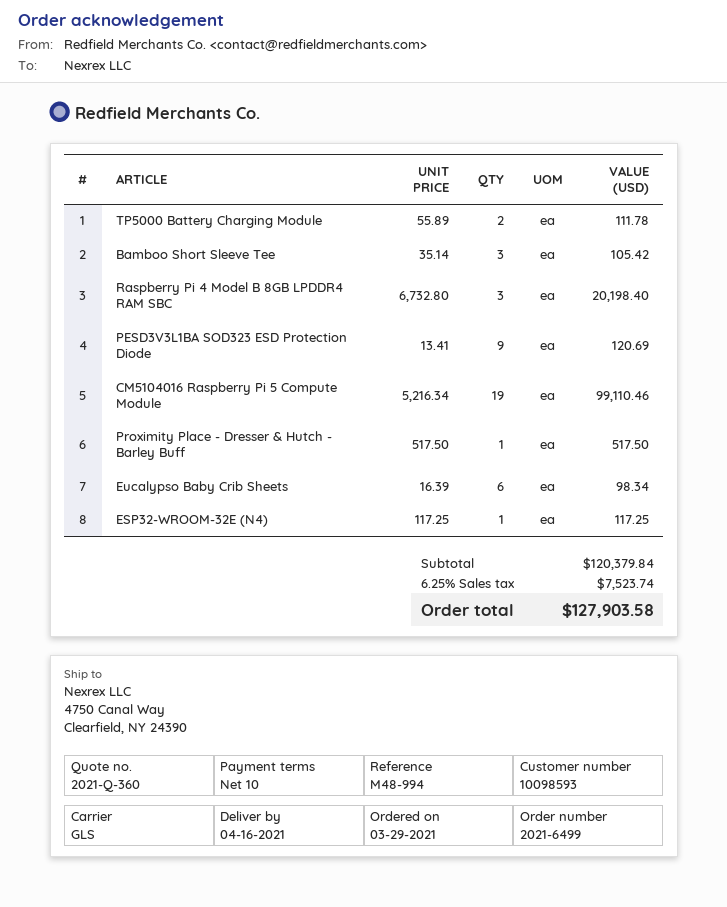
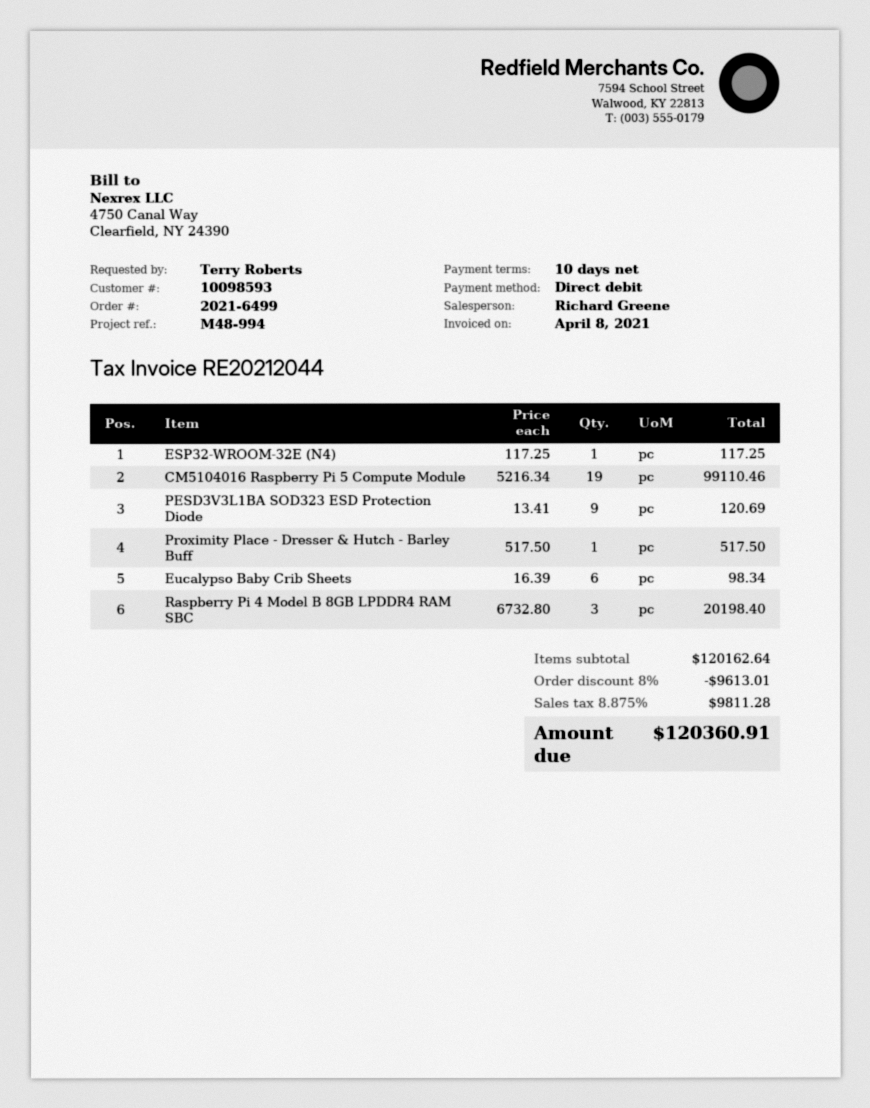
TP5000 Battery Charging Module: 2 x 55.89 = 111.78 -> none
Bamboo Short Sleeve Tee: 3 x 35.14 = 105.42 -> none
subtotal: 120379.84 -> 120162.64
discount: none -> 8% = 9613.01
tax: 6.25% = 7523.74 -> 8.875% = 9811.28
total: 127903.58 -> 120360.91

